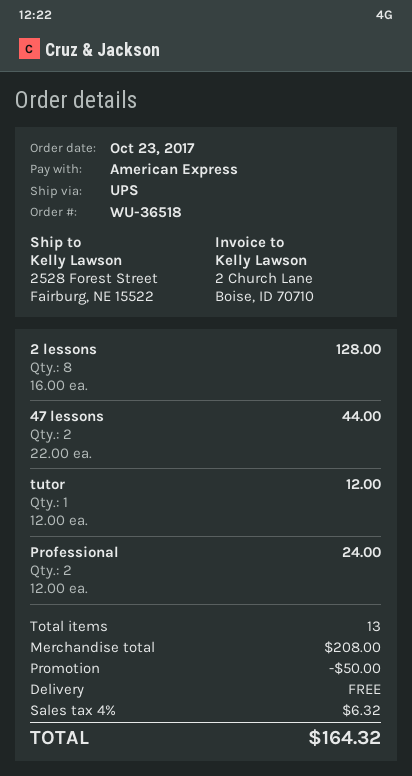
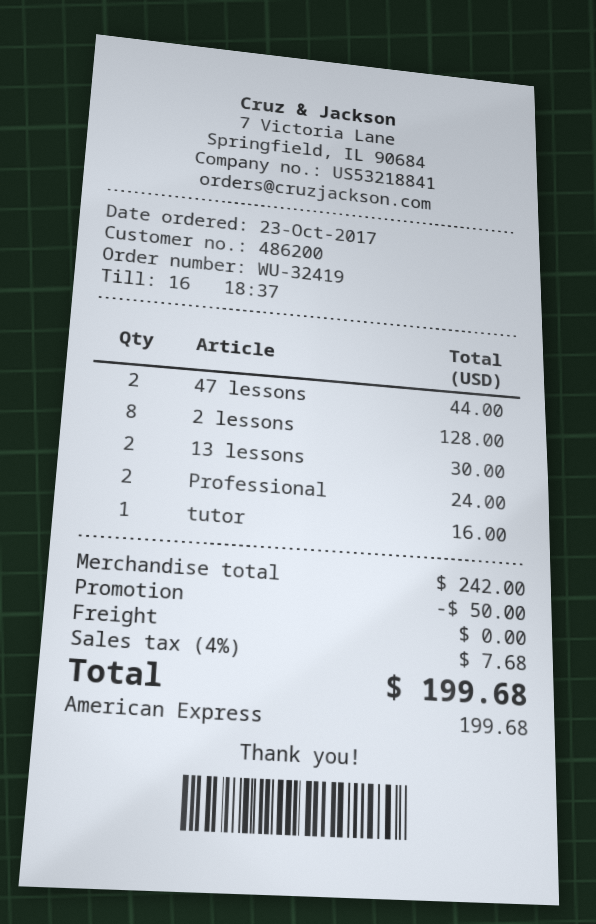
order number: WU-36518 -> WU-32419
tutor: 1 for 12.00 -> 1 for 16.00
13 lessons: none -> 2 for 30.00
subtotal: 208.00 -> 242.00
tax: 4% = 6.32 -> 4% = 7.68
total: 164.32 -> 199.68

